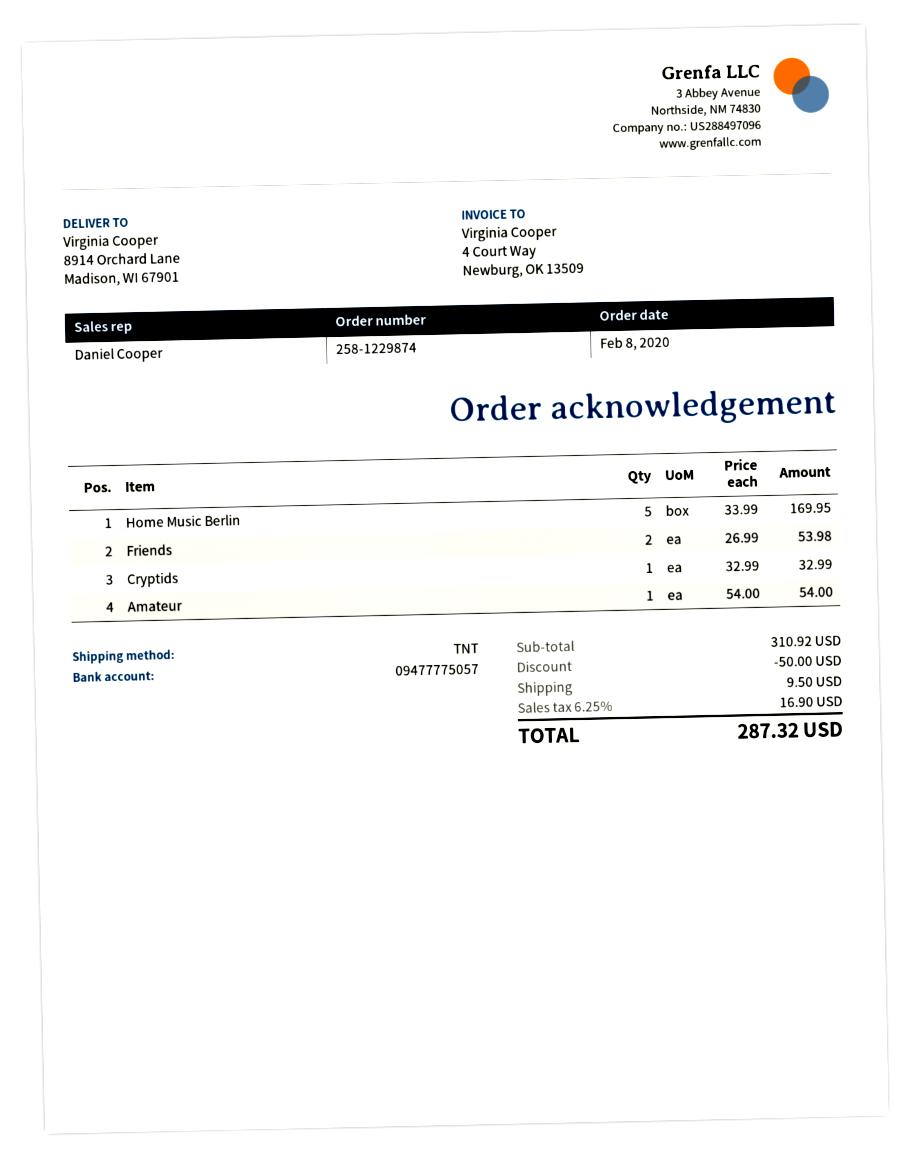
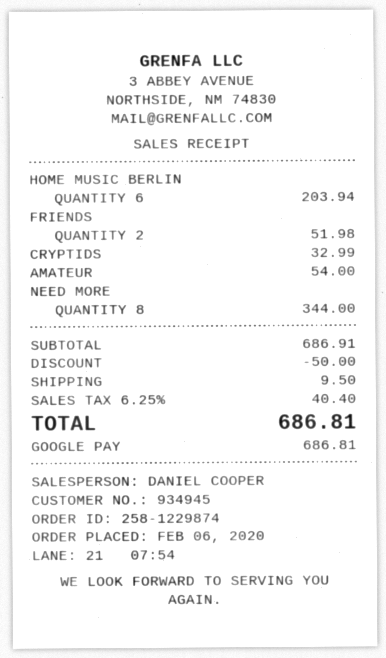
order date: 2020-02-08 -> 2020-02-06
Home Music Berlin: 5 for 169.95 -> 6 for 203.94
Friends: 2 for 53.98 -> 2 for 51.98
NEED MORE: none -> 8 for 344.00
subtotal: 310.92 -> 686.91
tax: 6.25% = 16.90 -> 6.25% = 40.40
total: 287.32 -> 686.81

